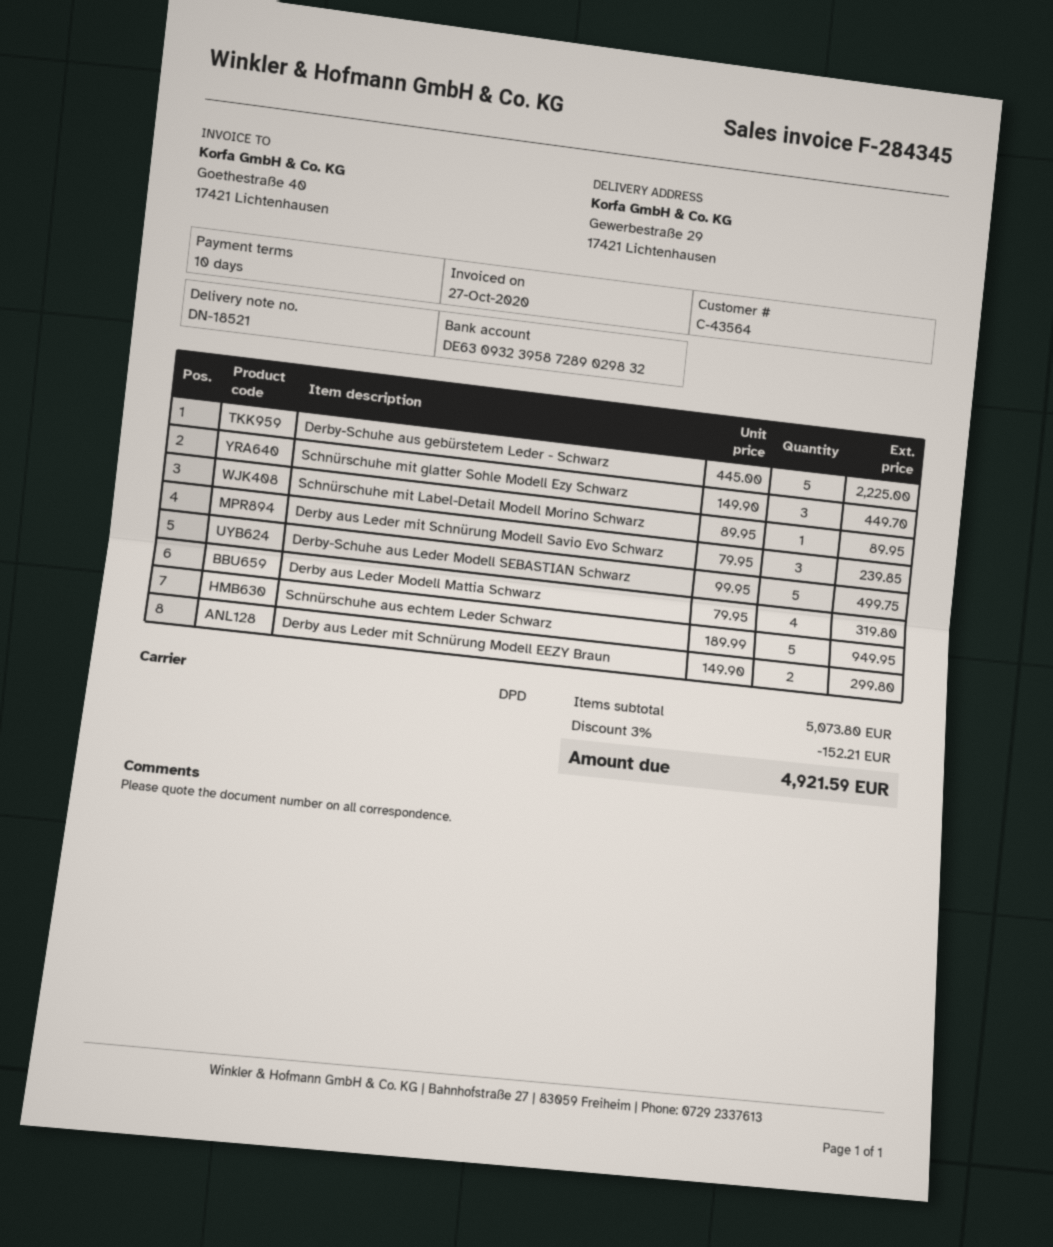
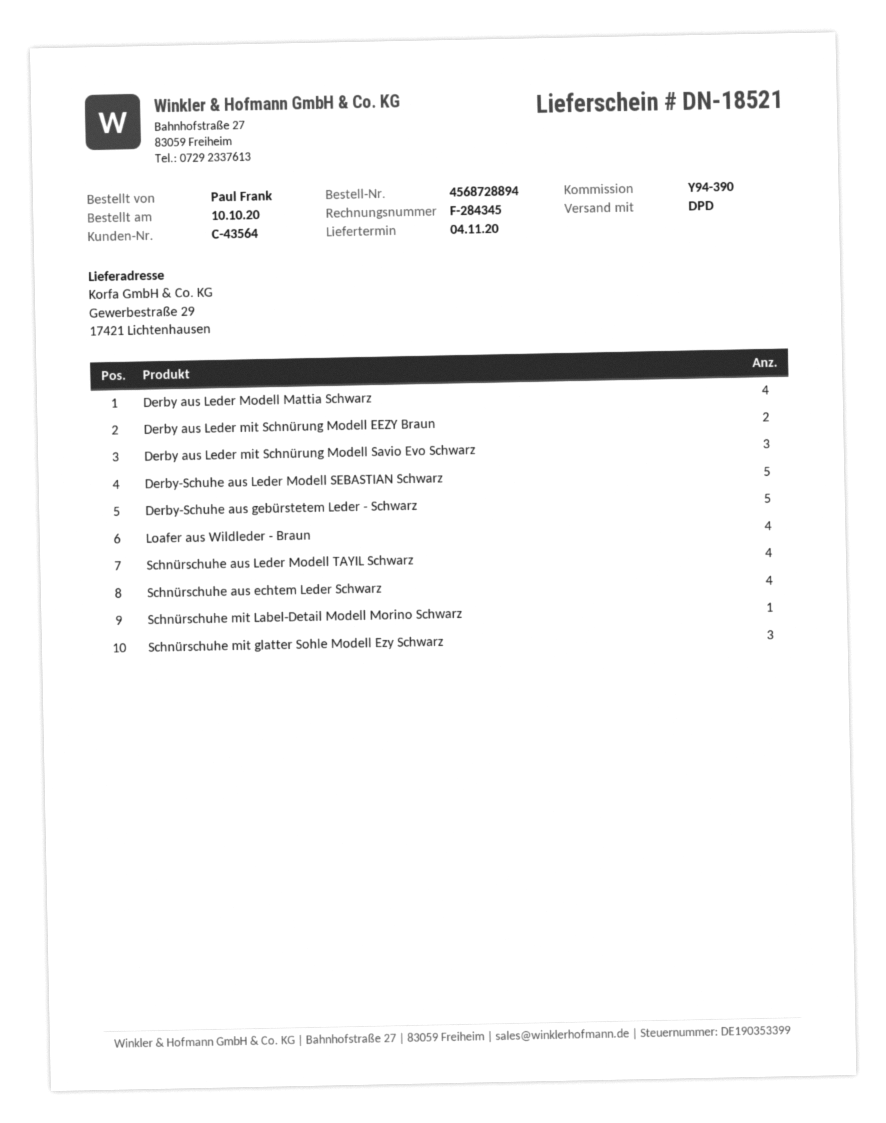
Schnürschuhe aus echtem Leder Schwarz: 5 -> 4
Loafer aus Wildleder - Braun: none -> 4
Schnürschuhe aus Leder Modell TAYIL Schwarz: none -> 4

